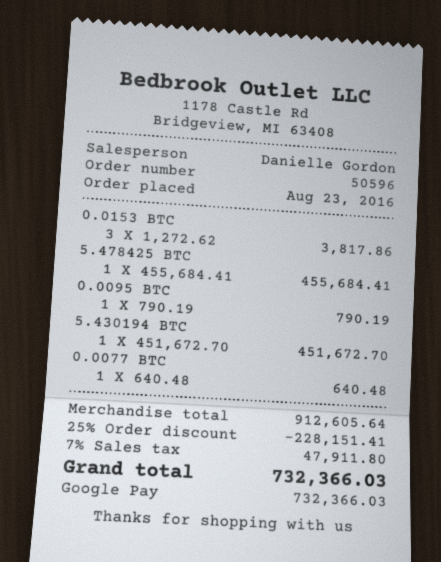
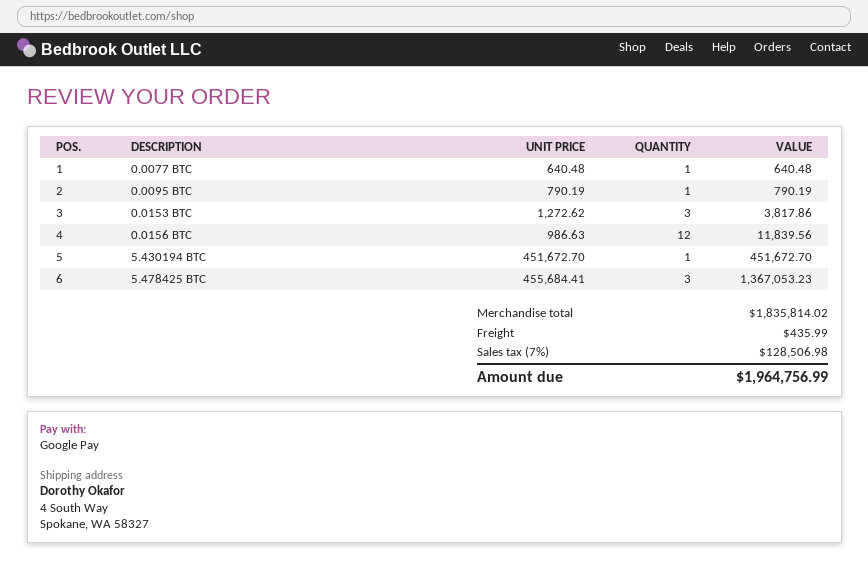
5.478425 BTC: 1 x 455684.41 = 455684.41 -> 3 x 455684.41 = 1367053.23
0.0156 BTC: none -> 12 x 986.63 = 11839.56
subtotal: 912605.64 -> 1835814.02
discount: 25% = 228151.41 -> none
shipping: none -> 435.99
tax: 7% = 47911.80 -> 7% = 128506.98
total: 732366.03 -> 1964756.99

